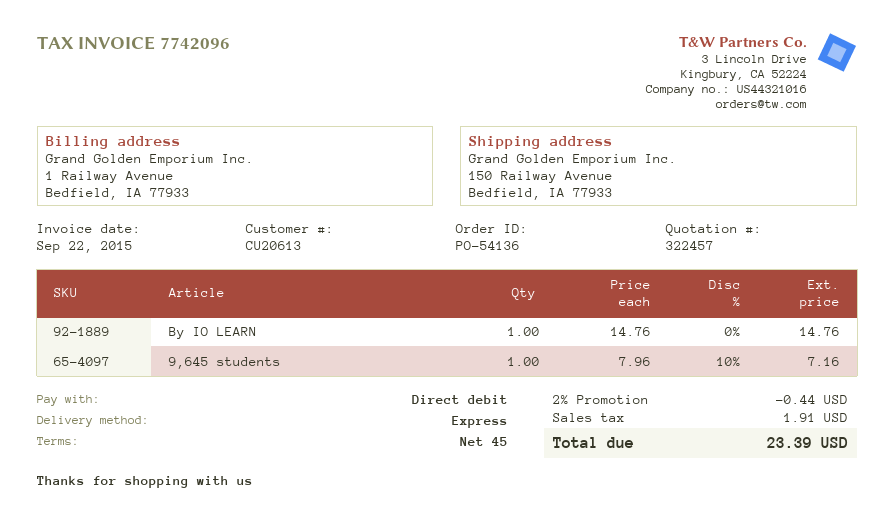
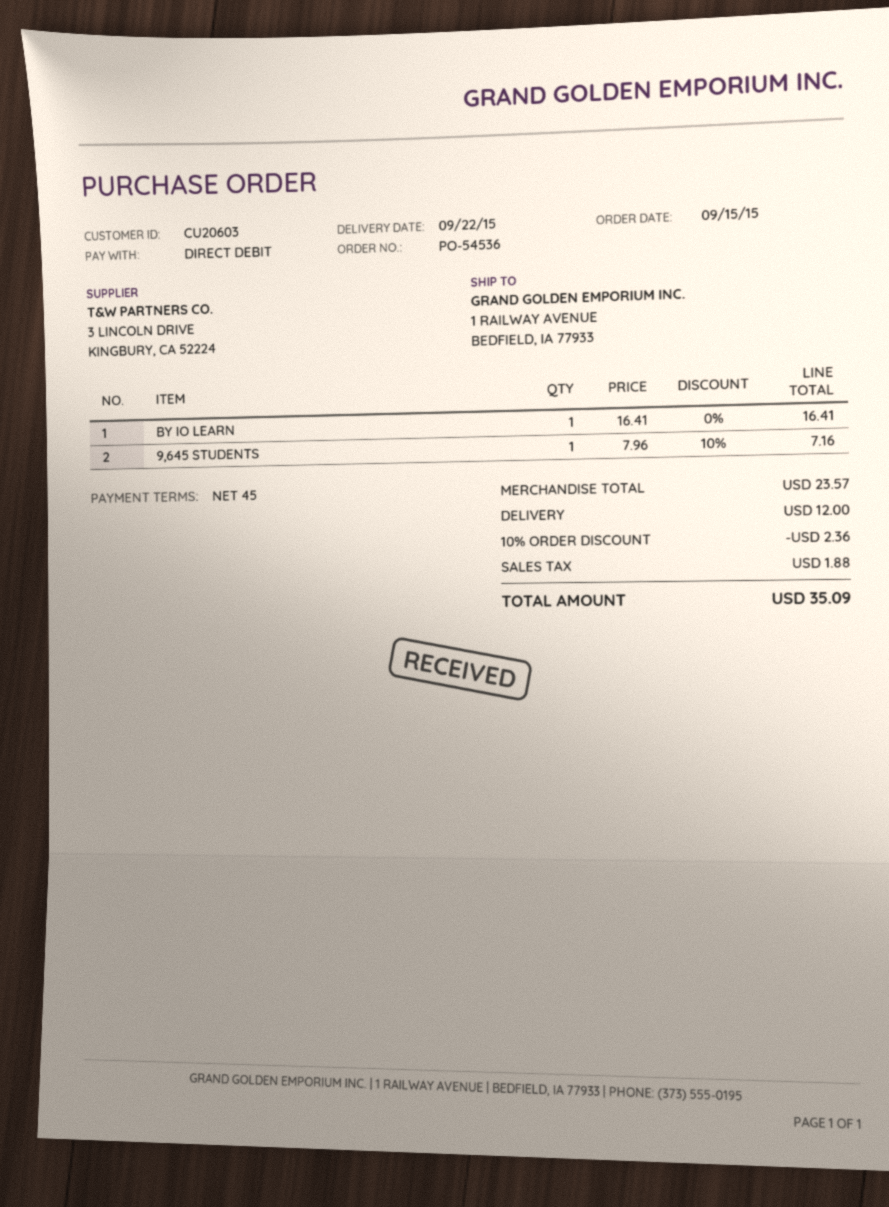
order number: PO-54136 -> PO-54536
customer number: CU20613 -> CU20603
ship to: 150 Railway Avenue, Bedfield, IA 77933 -> 1 RAILWAY AVENUE, BEDFIELD, IA 77933
By IO LEARN: 1 x 14.76 = 14.76 -> 1 x 16.41 = 16.41
discount: 2% = 0.44 -> 10% = 2.36
shipping: none -> 12.00
tax: 1.91 -> 1.88
total: 23.39 -> 35.09

